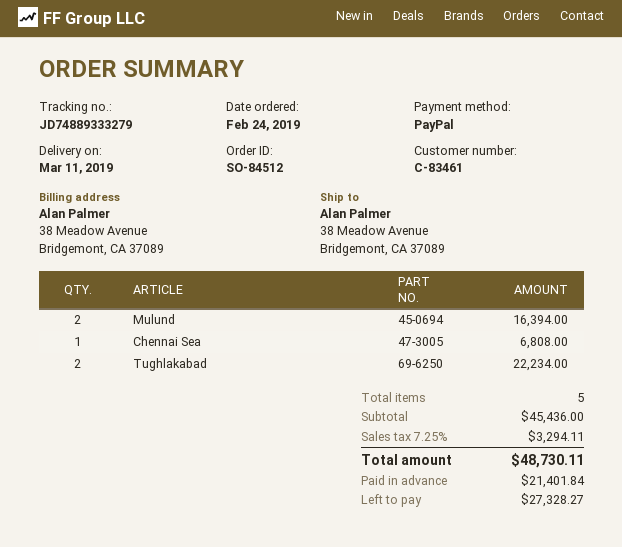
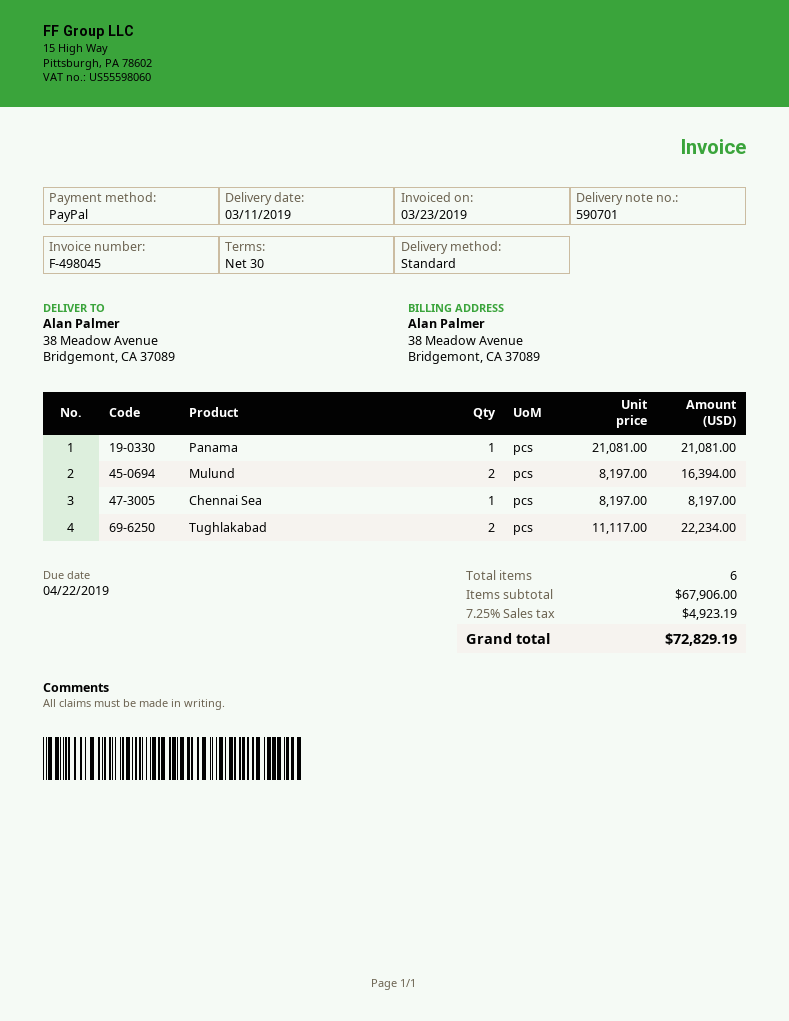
Chennai Sea: 1 for 6808.00 -> 1 for 8197.00
Panama: none -> 1 for 21081.00
total quantity: 5 -> 6
subtotal: 45436.00 -> 67906.00
tax: 7.25% = 3294.11 -> 7.25% = 4923.19
total: 48730.11 -> 72829.19

